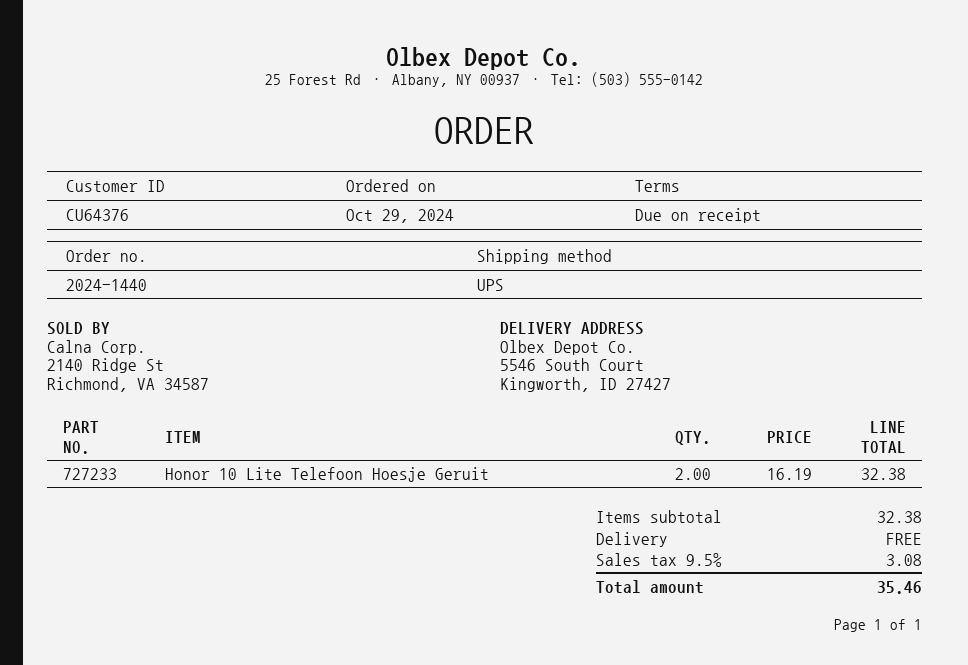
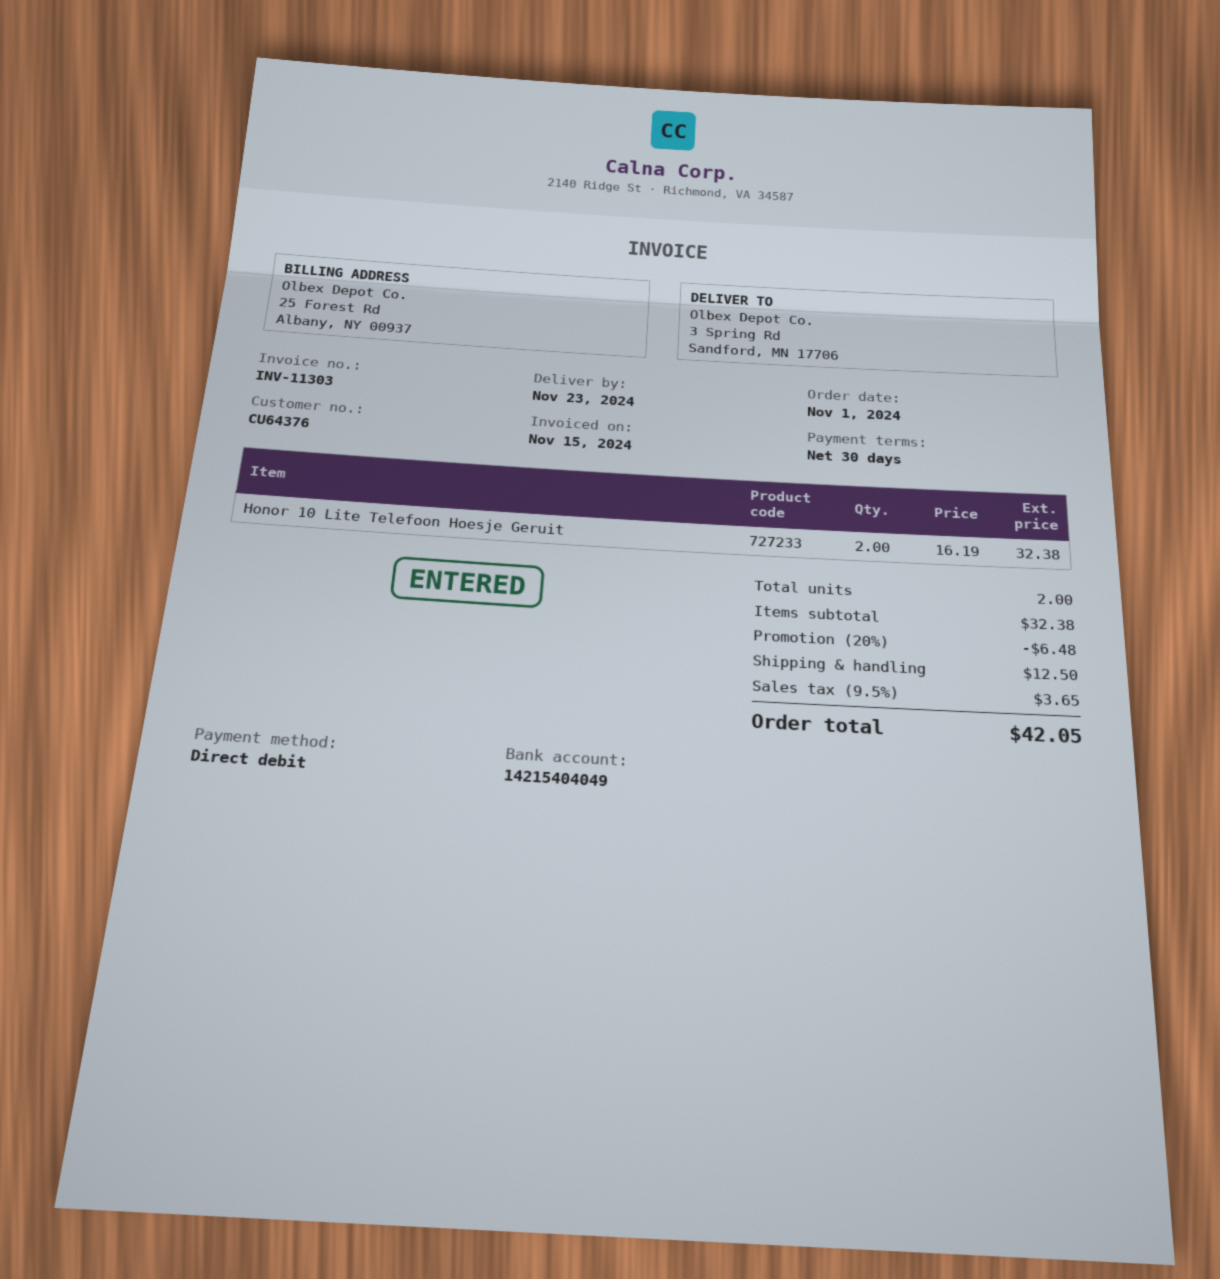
order date: 2024-10-29 -> 2024-11-01
payment terms: on receipt -> 30 days
ship to: 5546 South Court, Kingworth, ID 27427 -> 3 Spring Rd, Sandford, MN 17706
discount: none -> 20% = 6.48
shipping: 0.00 -> 12.50
tax: 9.5% = 3.08 -> 9.5% = 3.65
total: 35.46 -> 42.05

